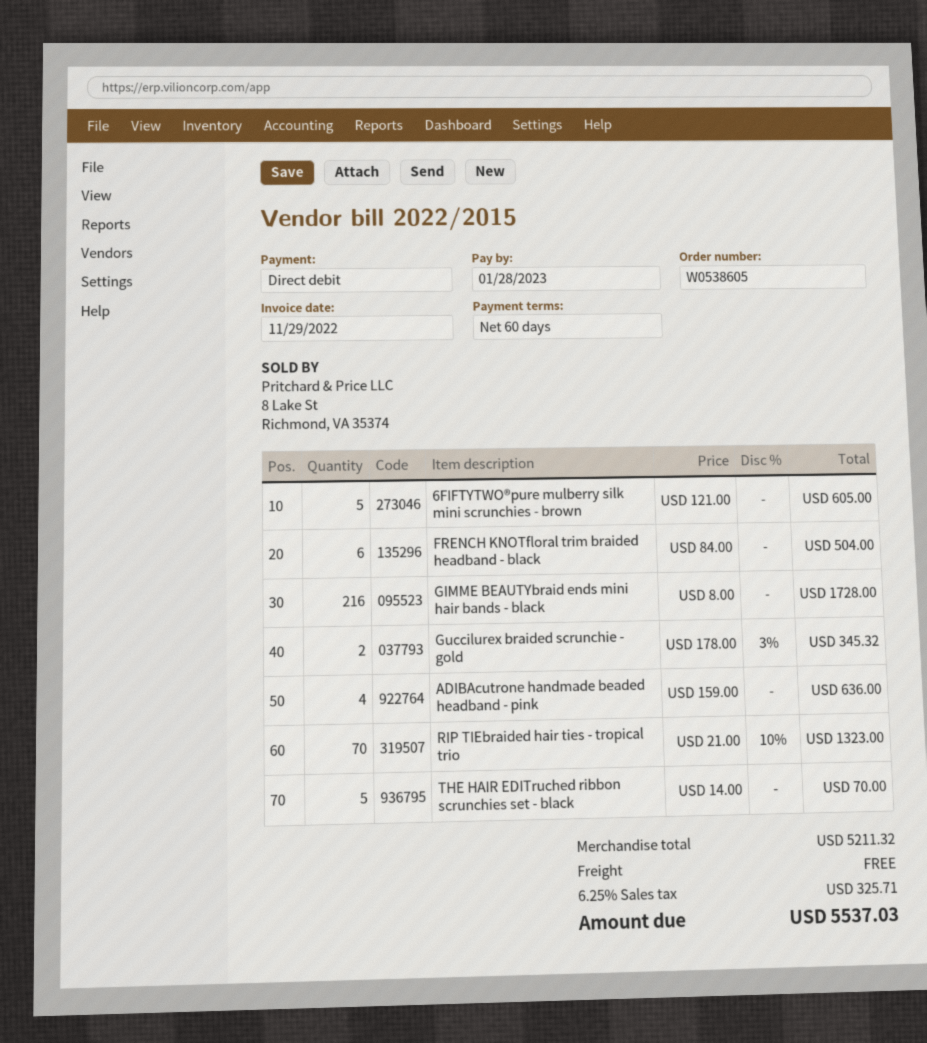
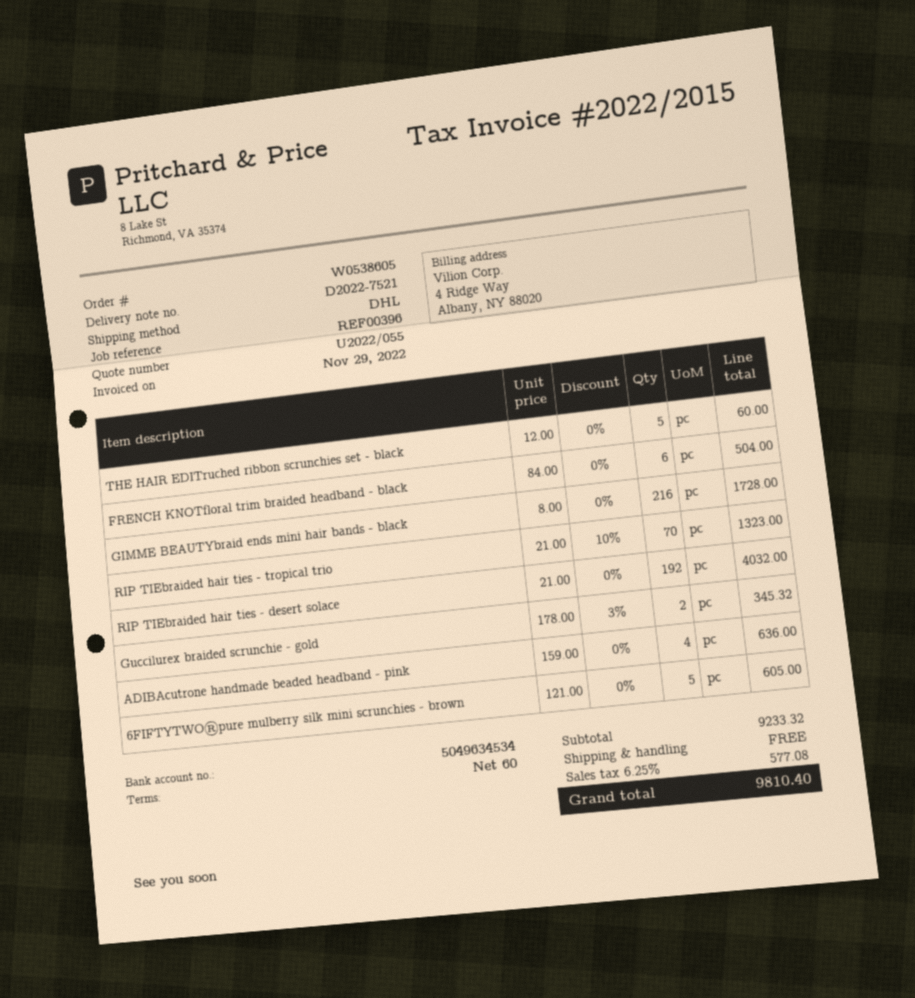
THE HAIR EDITruched ribbon scrunchies set - black: 5 x 14.00 = 70.00 -> 5 x 12.00 = 60.00
RIP TIEbraided hair ties - desert solace: none -> 192 x 21.00 = 4032.00
subtotal: 5211.32 -> 9233.32
tax: 6.25% = 325.71 -> 6.25% = 577.08
total: 5537.03 -> 9810.40

